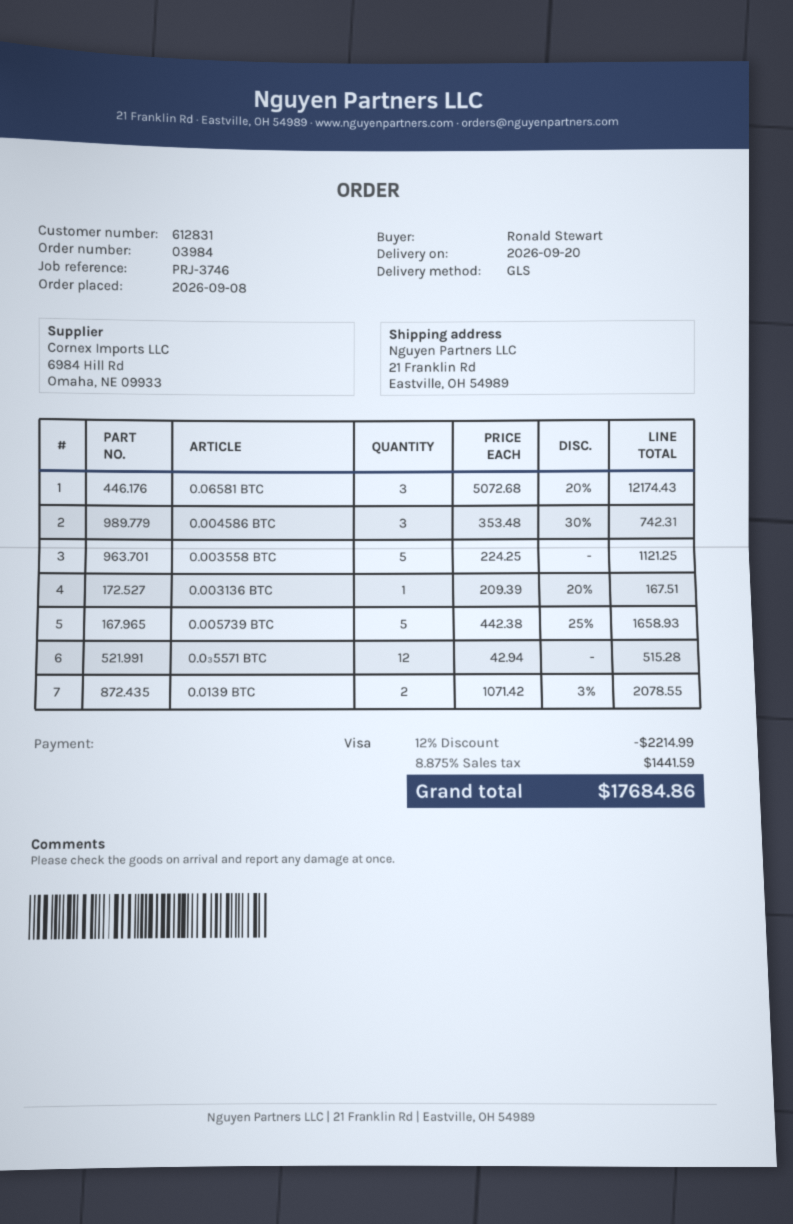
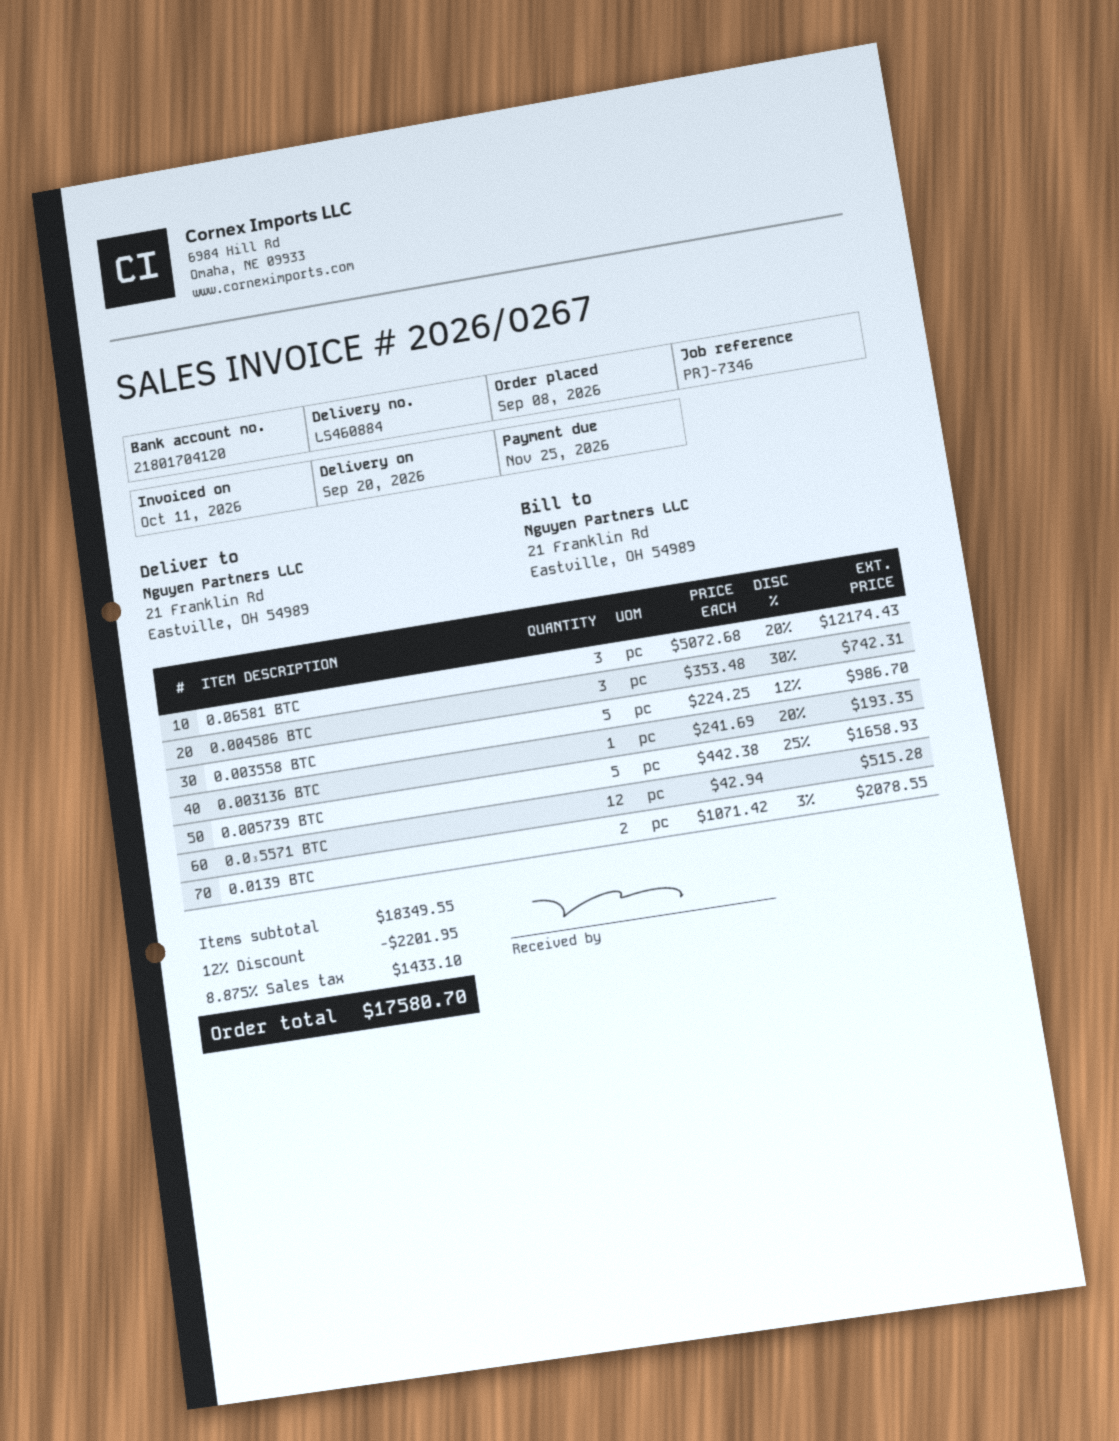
reference: PRJ-3746 -> PRJ-7346
0.003558 BTC: 5 x 224.25 = 1121.25 -> 5 x 224.25 - 12% = 986.70
0.003136 BTC: 1 x 209.39 - 20% = 167.51 -> 1 x 241.69 - 20% = 193.35
discount: 12% = 2214.99 -> 12% = 2201.95
tax: 8.875% = 1441.59 -> 8.875% = 1433.10
total: 17684.86 -> 17580.70

